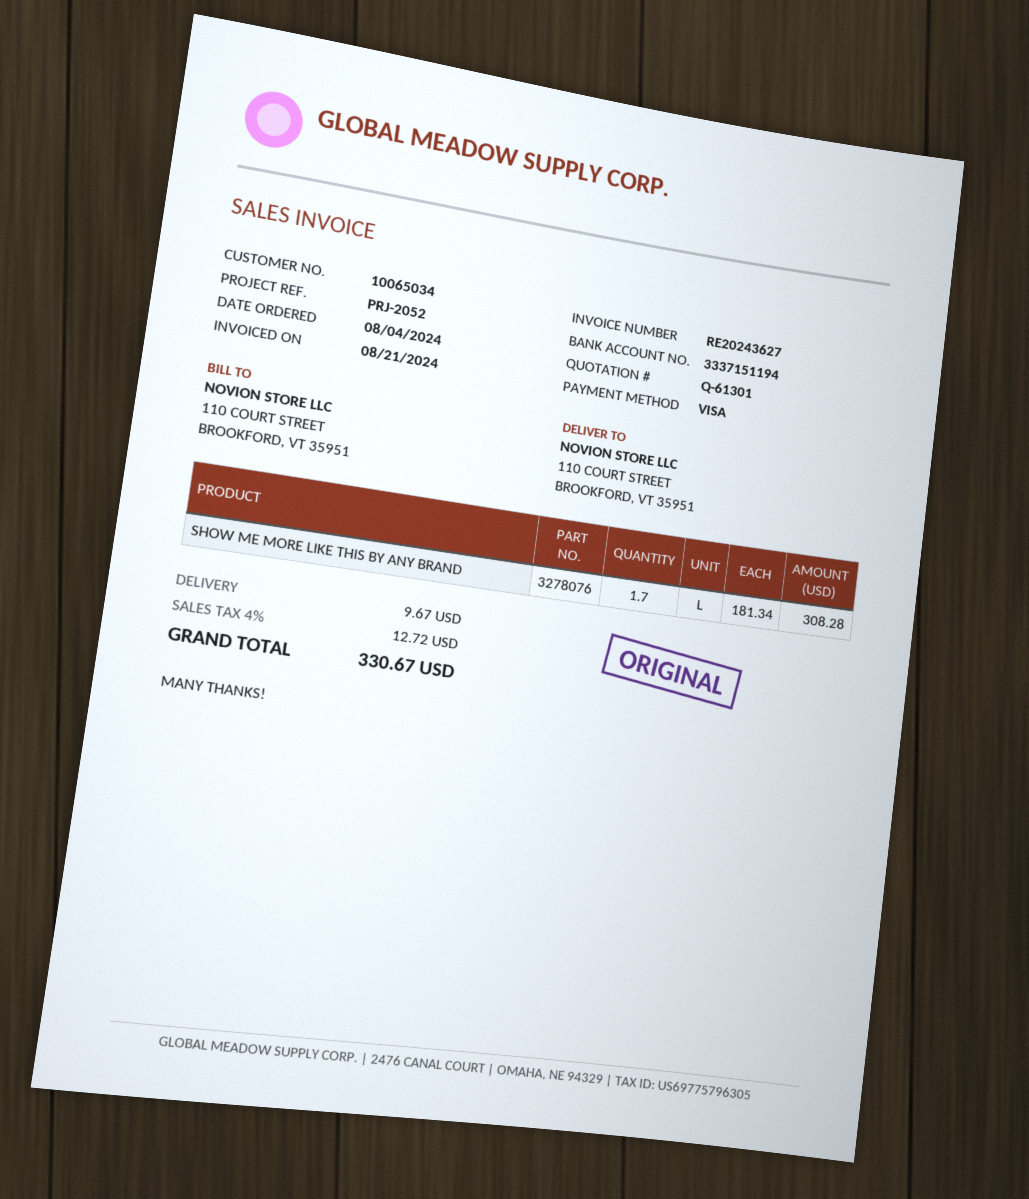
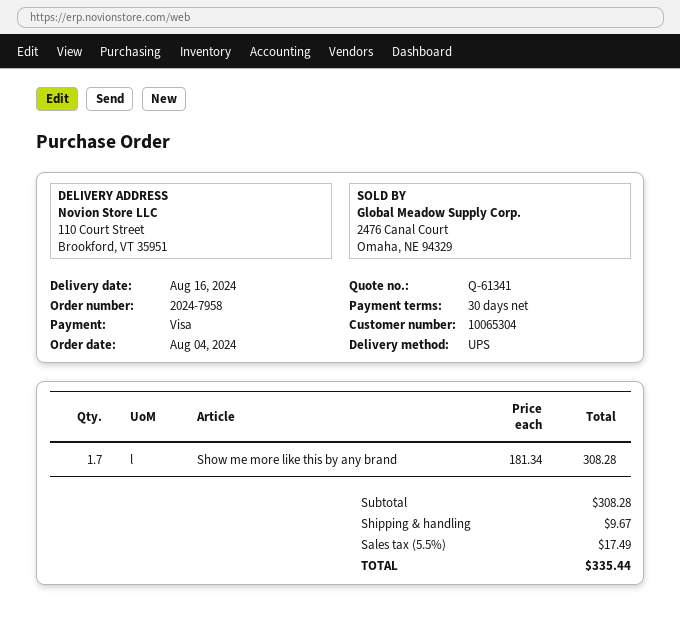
quote number: Q-61301 -> Q-61341
customer number: 10065034 -> 10065304
tax: 4% = 12.72 -> 5.5% = 17.49
total: 330.67 -> 335.44

